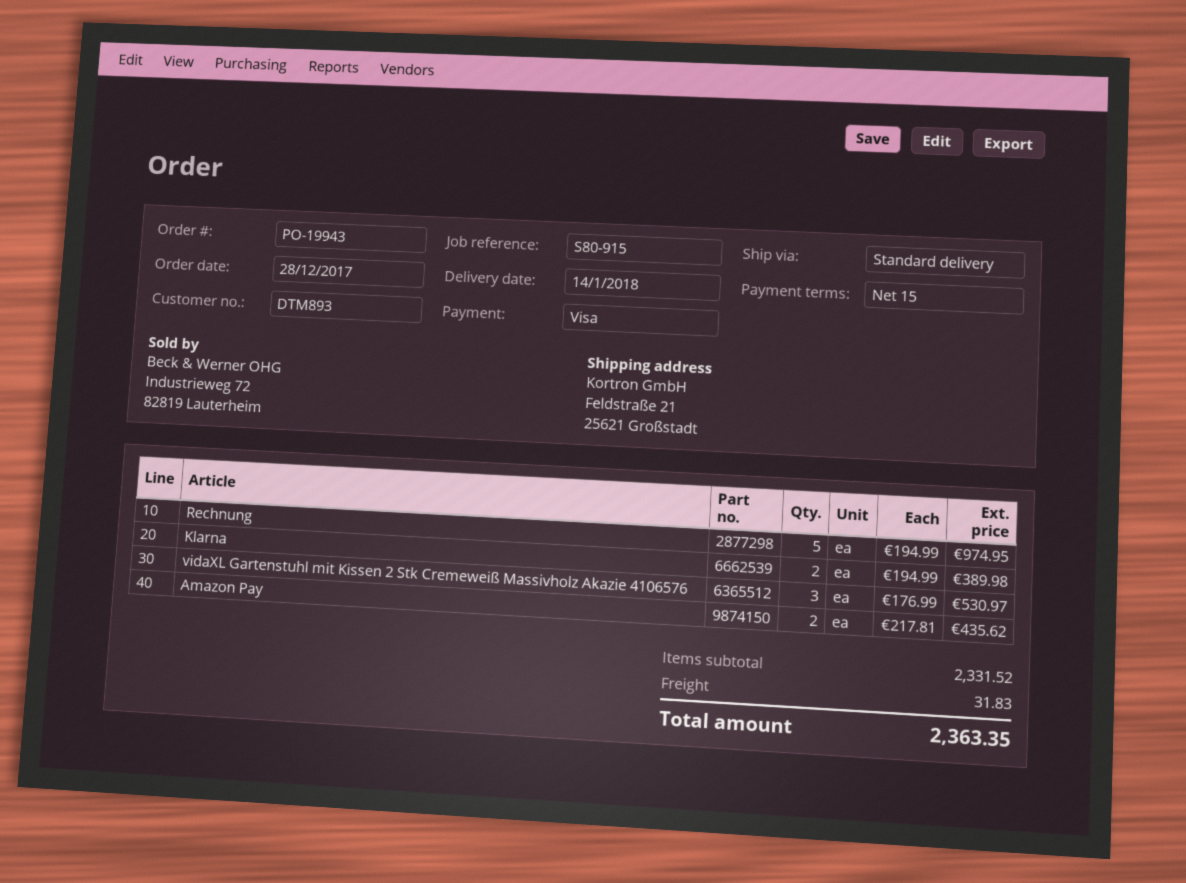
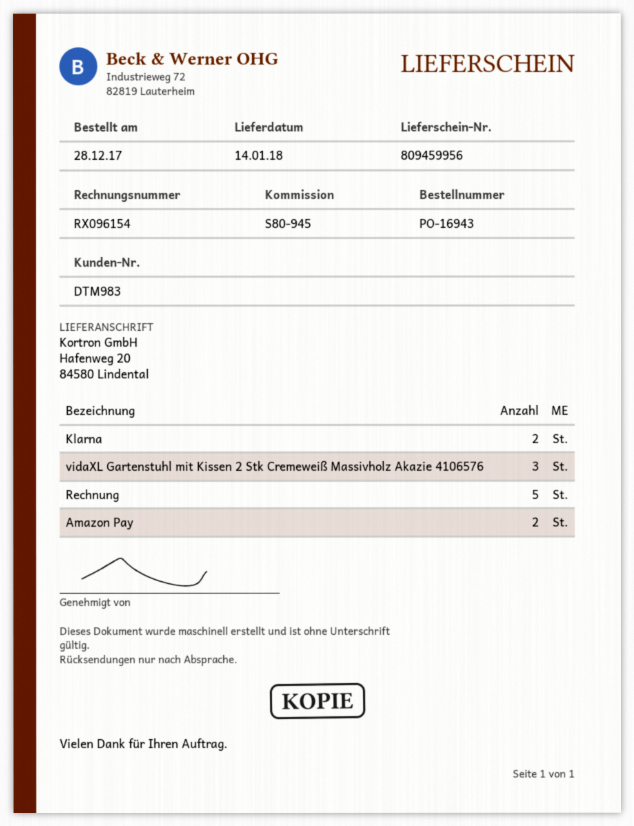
order number: PO-19943 -> PO-16943
customer number: DTM893 -> DTM983
reference: S80-915 -> S80-945
ship to: Feldstraße 21, 25621 Großstadt -> Hafenweg 20, 84580 Lindental

